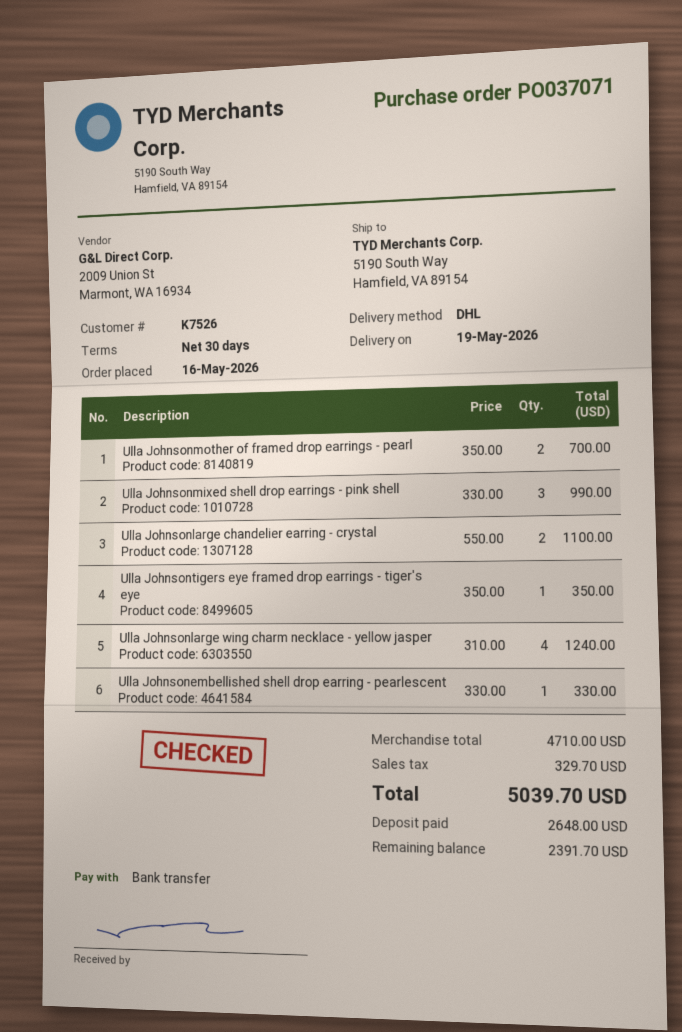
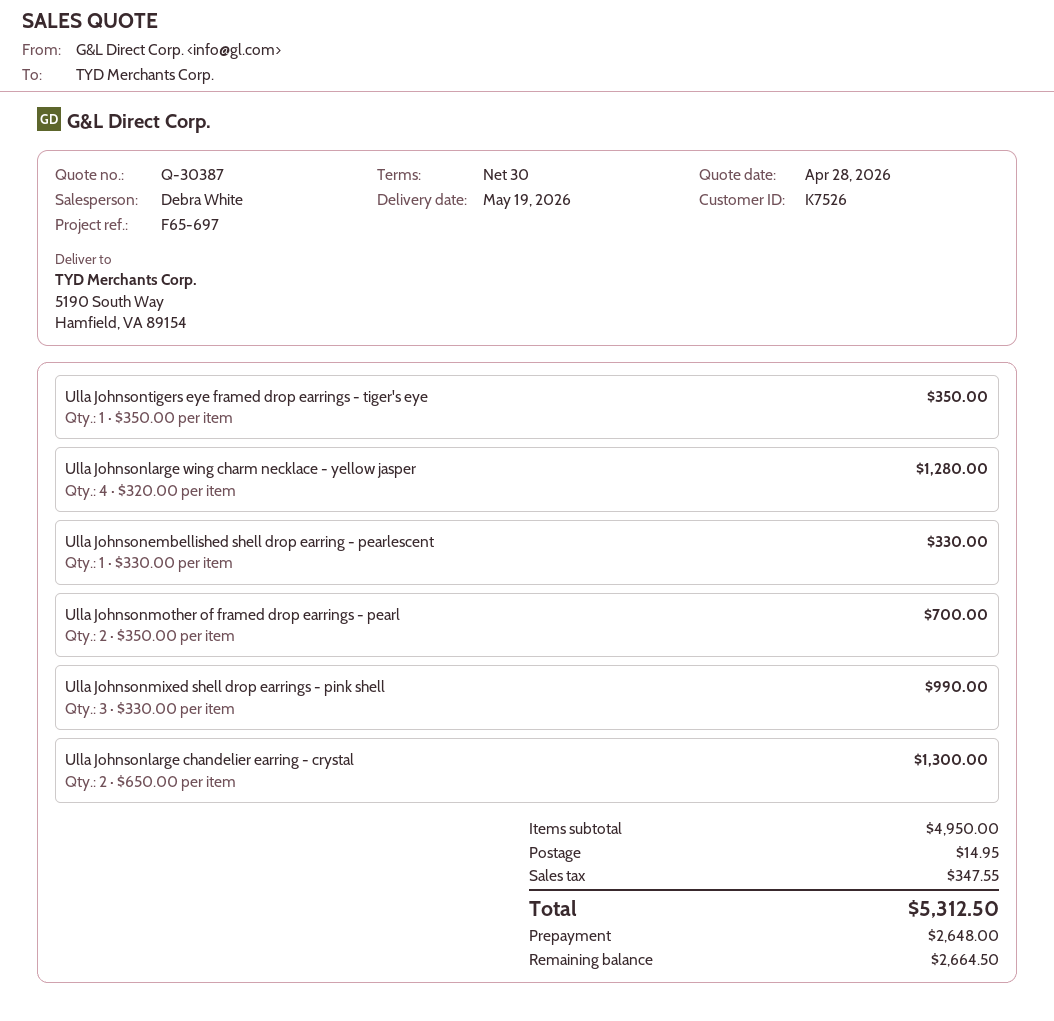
Ulla Johnsonlarge chandelier earring - crystal: 2 x 550.00 = 1100.00 -> 2 x 650.00 = 1300.00
Ulla Johnsonlarge wing charm necklace - yellow jasper: 4 x 310.00 = 1240.00 -> 4 x 320.00 = 1280.00
subtotal: 4710.00 -> 4950.00
shipping: none -> 14.95
tax: 329.70 -> 347.55
total: 5039.70 -> 5312.50
balance: 2391.70 -> 2664.50

